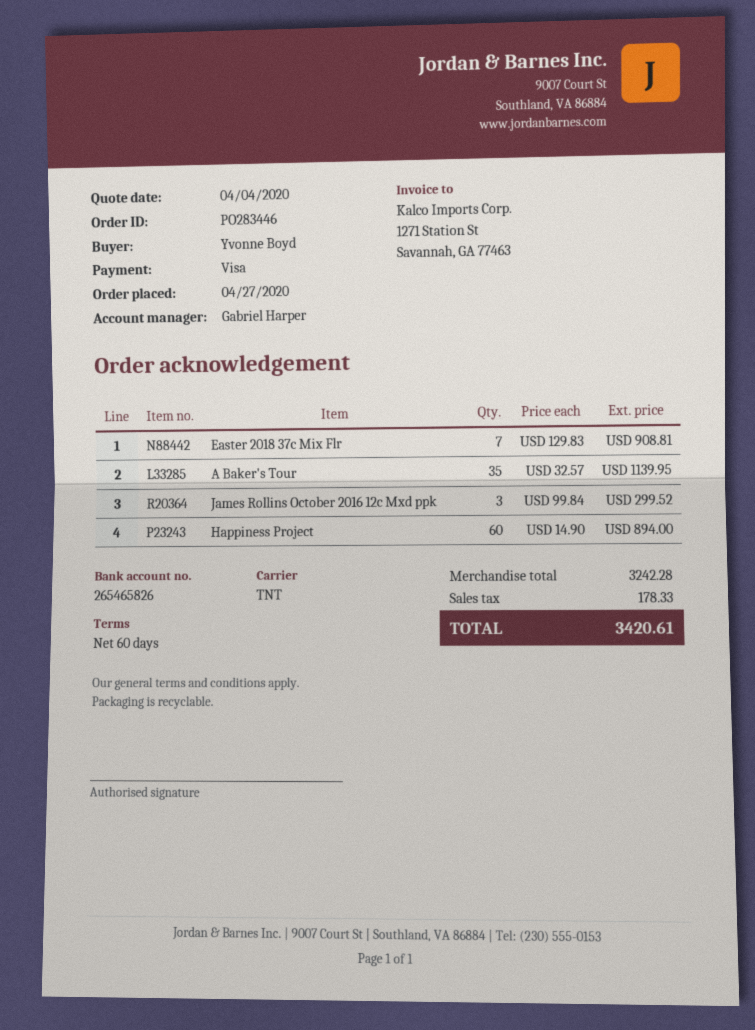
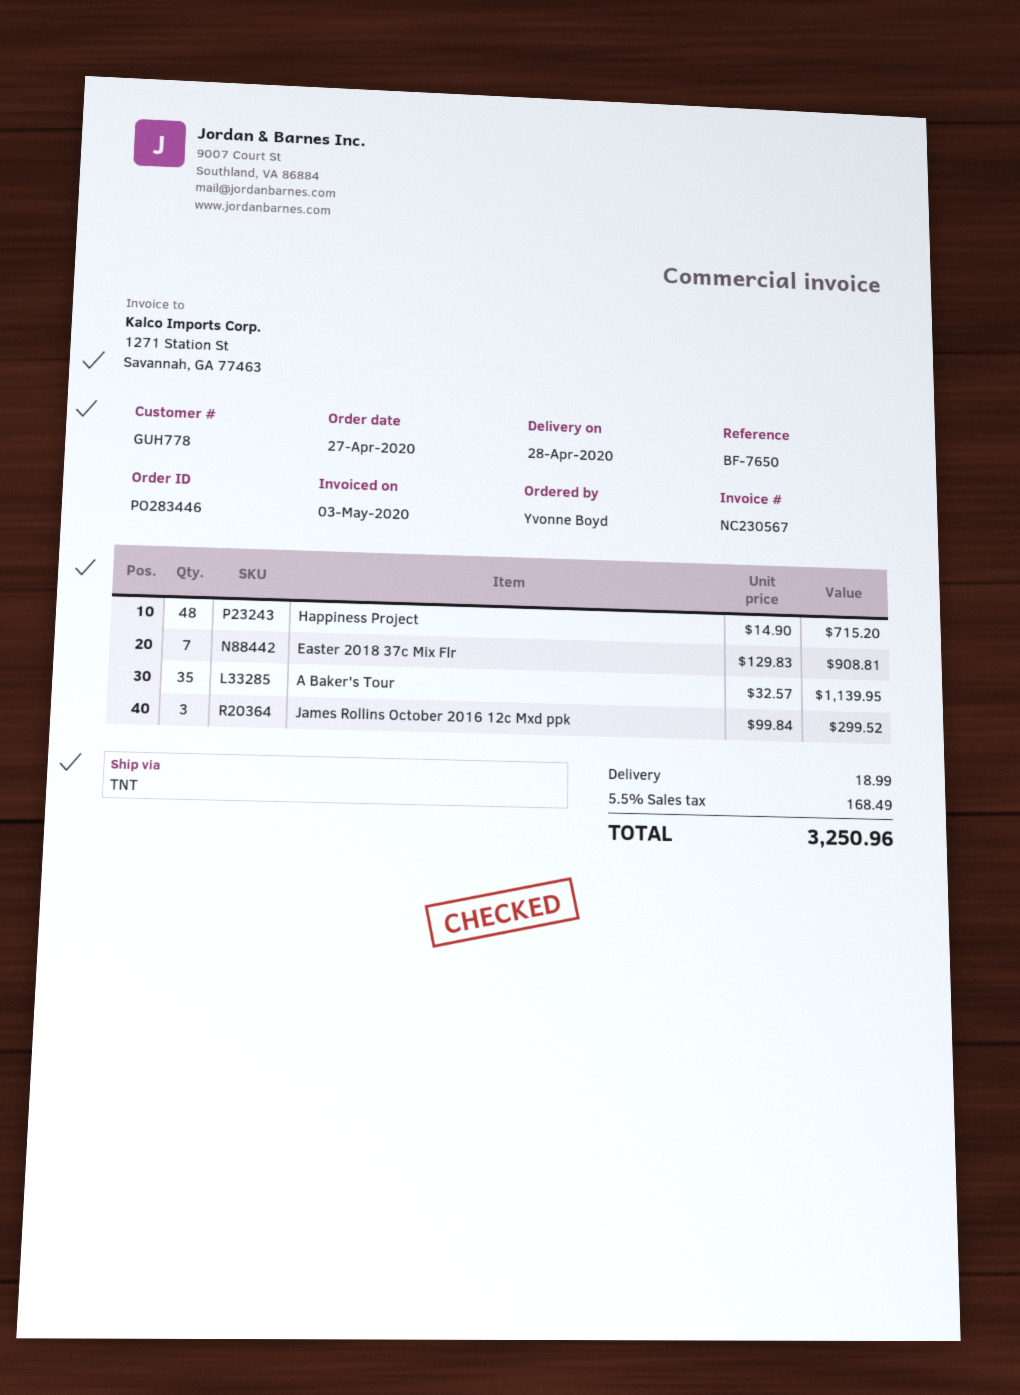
Happiness Project: 60 x 14.90 = 894.00 -> 48 x 14.90 = 715.20
shipping: none -> 18.99
tax: 178.33 -> 168.49
total: 3420.61 -> 3250.96

